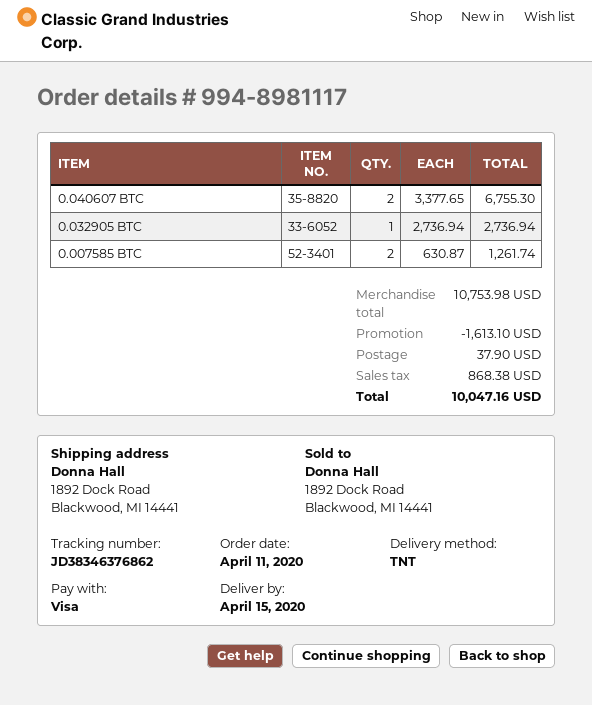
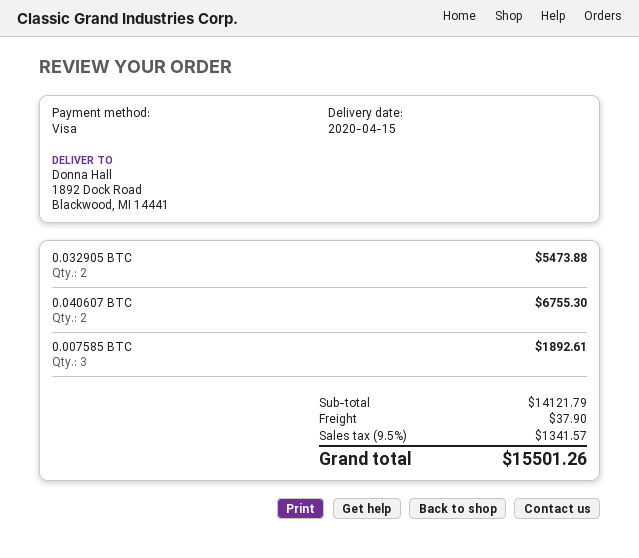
0.032905 BTC: 1 for 2736.94 -> 2 for 5473.88
0.007585 BTC: 2 for 1261.74 -> 3 for 1892.61
subtotal: 10753.98 -> 14121.79
discount: 1613.10 -> none
tax: 868.38 -> 1341.57
total: 10047.16 -> 15501.26

